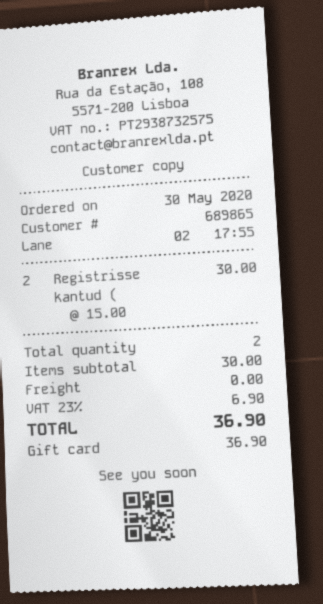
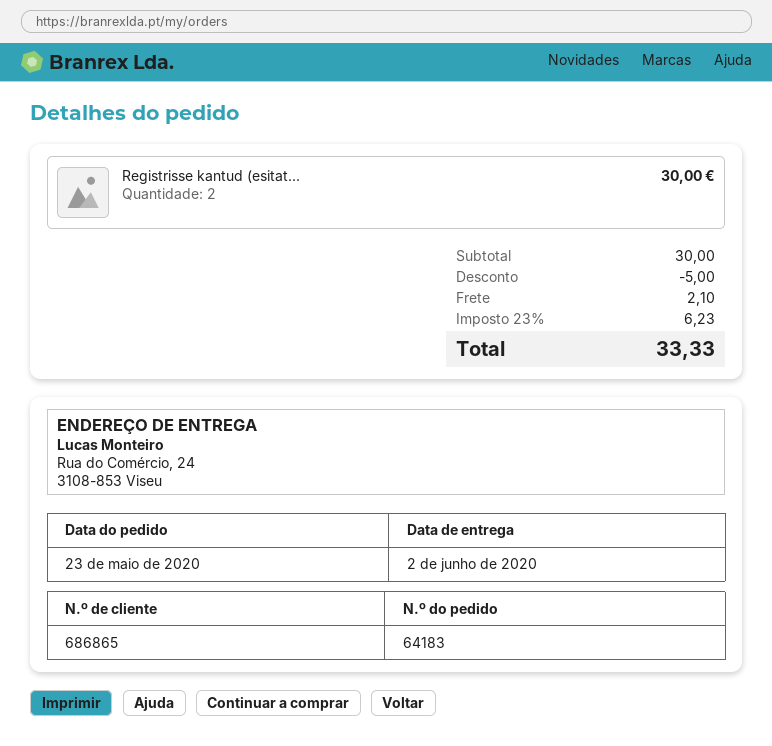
order date: 2020-05-30 -> 2020-05-23
customer number: 689865 -> 686865
discount: none -> 5.00
shipping: 0.00 -> 2.10
tax: 23% = 6.90 -> 23% = 6.23
total: 36.90 -> 33.33

